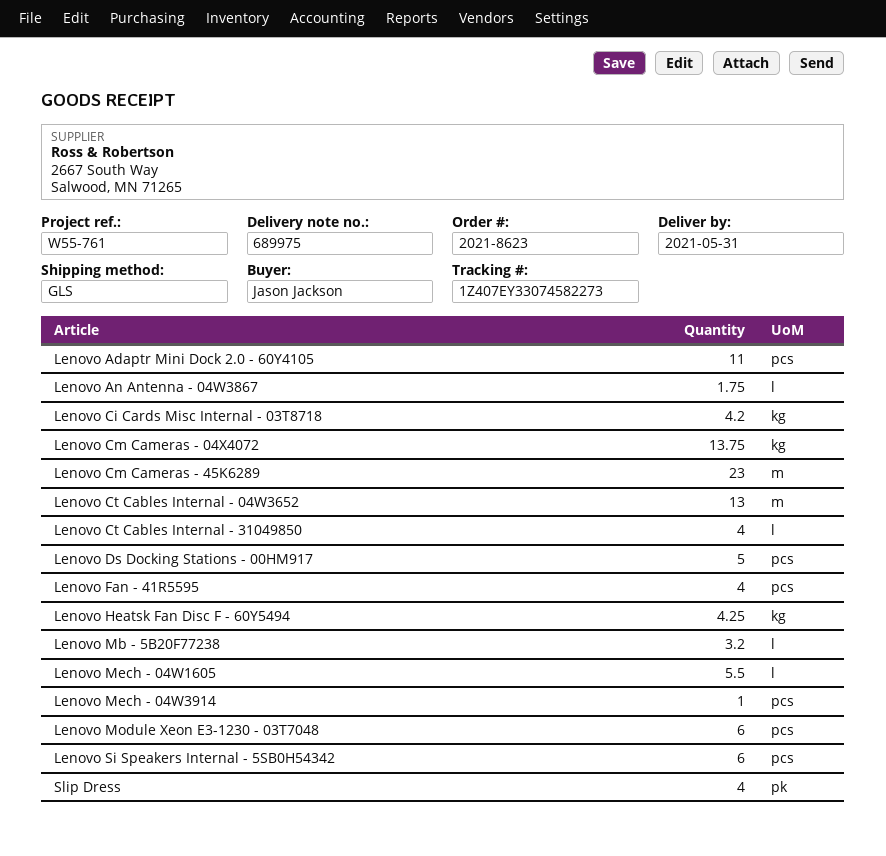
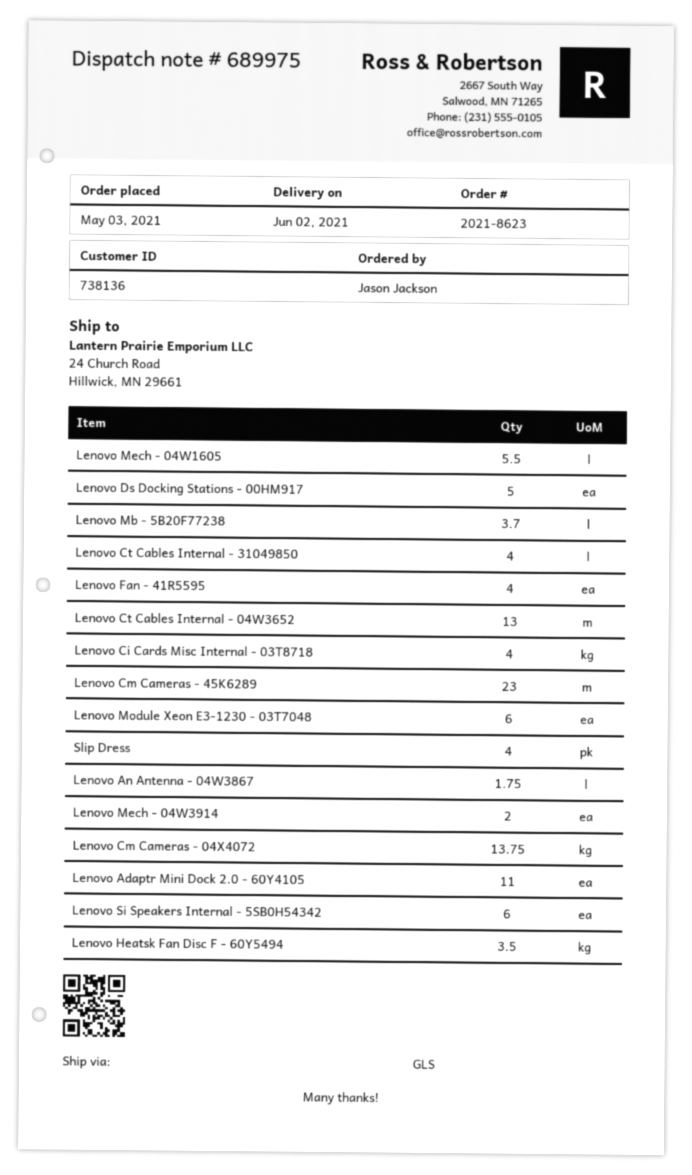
delivery date: 2021-05-31 -> 2021-06-02
Lenovo Ci Cards Misc Internal - 03T8718: 4.2 -> 4
Lenovo Heatsk Fan Disc F - 60Y5494: 4.25 -> 3.5
Lenovo Mb - 5B20F77238: 3.2 -> 3.7
Lenovo Mech - 04W3914: 1 -> 2

